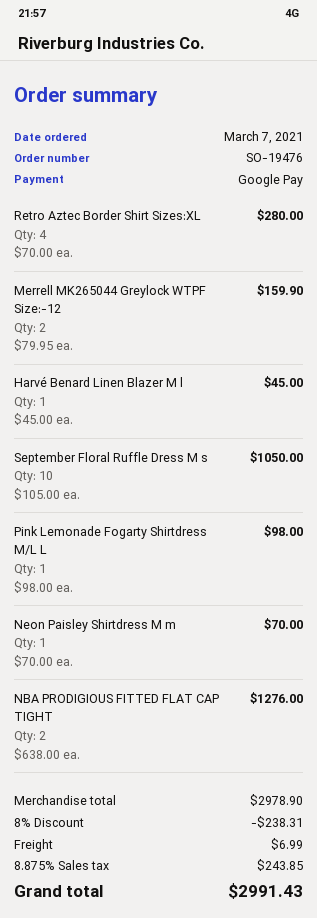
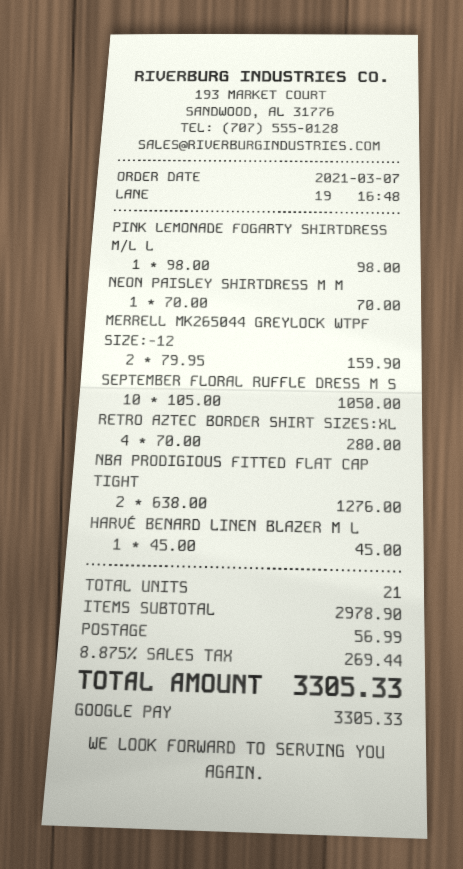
discount: 8% = 238.31 -> none
shipping: 6.99 -> 56.99
tax: 8.875% = 243.85 -> 8.875% = 269.44
total: 2991.43 -> 3305.33

